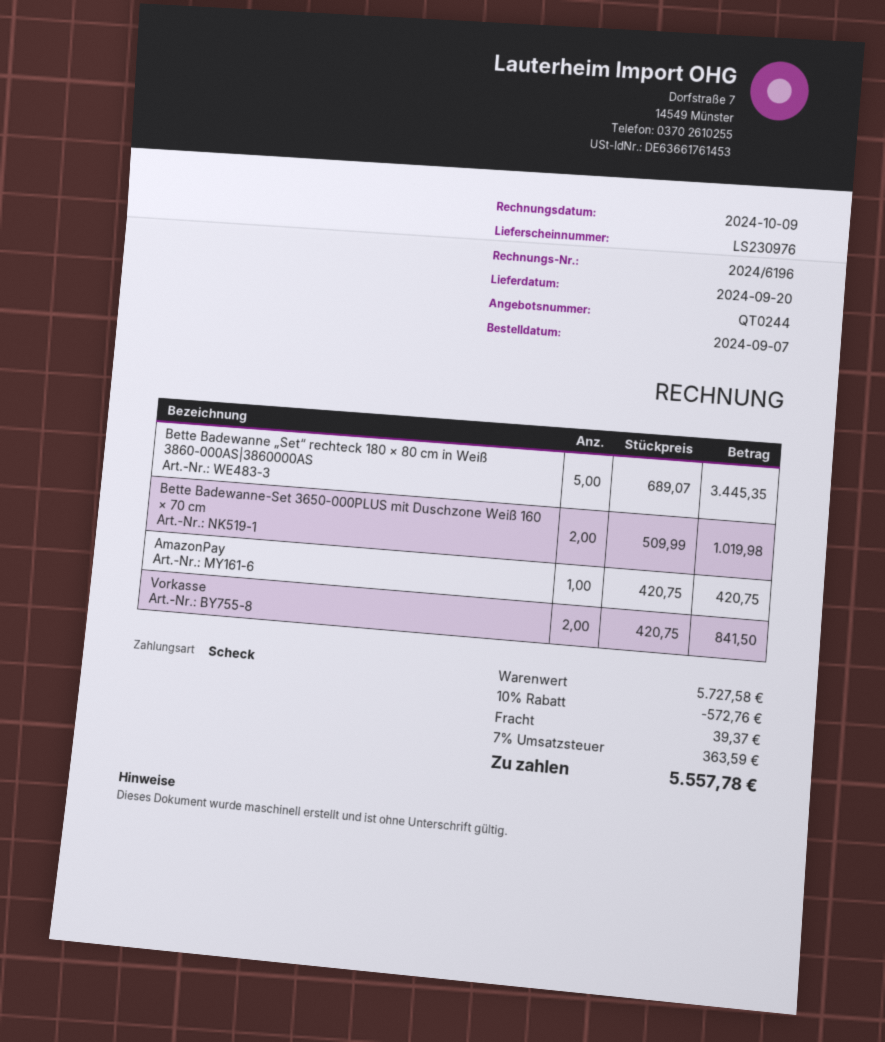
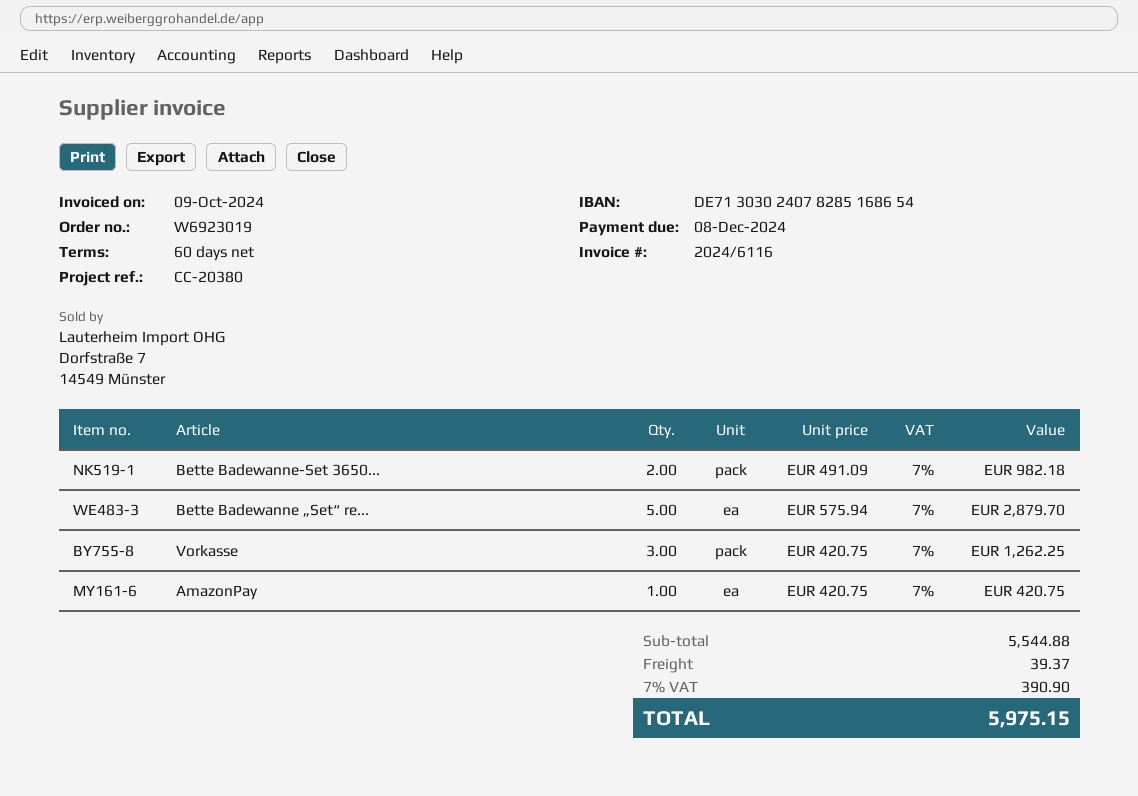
invoice number: 2024/6196 -> 2024/6116
Bette Badewanne „Set“ rechteck 180 × 80 cm in Weiß 3860-000AS|3860000AS: 5 x 689.07 = 3445.35 -> 5 x 575.94 = 2879.70
Bette Badewanne-Set 3650-000PLUS mit Duschzone Weiß 160 × 70 cm: 2 x 509.99 = 1019.98 -> 2 x 491.09 = 982.18
Vorkasse: 2 x 420.75 = 841.50 -> 3 x 420.75 = 1262.25
subtotal: 5727.58 -> 5544.88
discount: 10% = 572.76 -> none
tax: 7% = 363.59 -> 7% = 390.90
total: 5557.78 -> 5975.15

